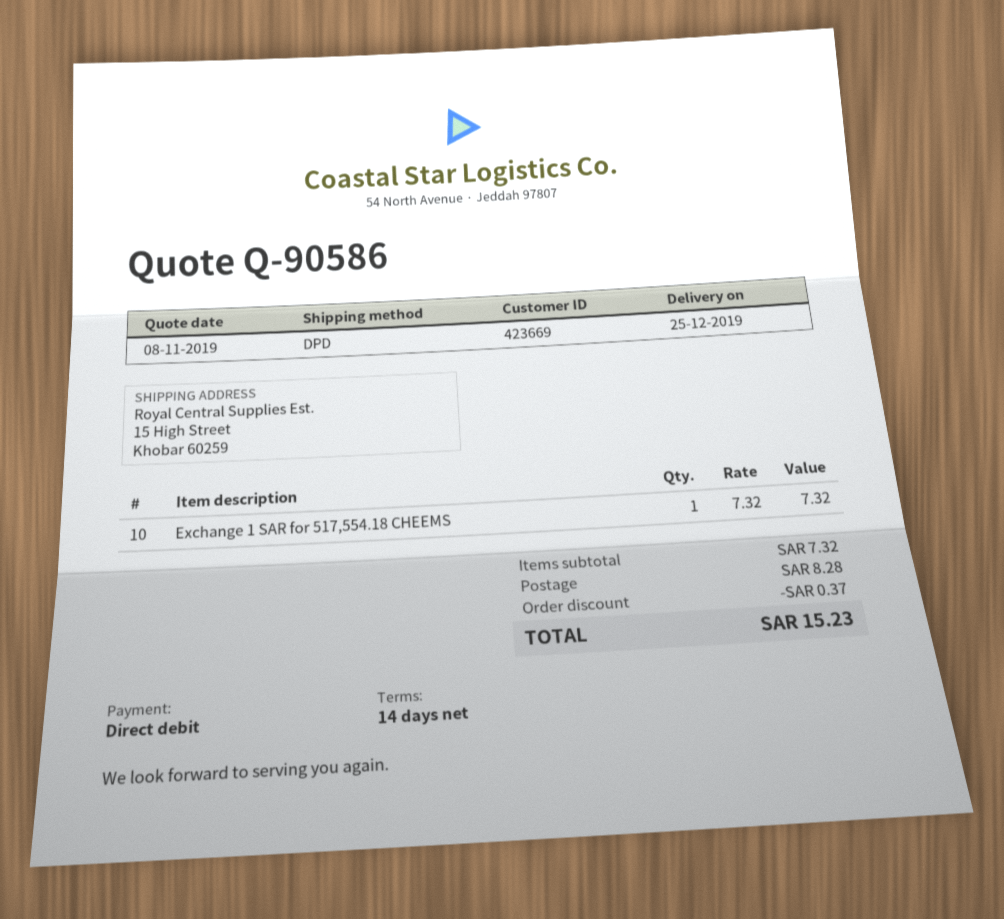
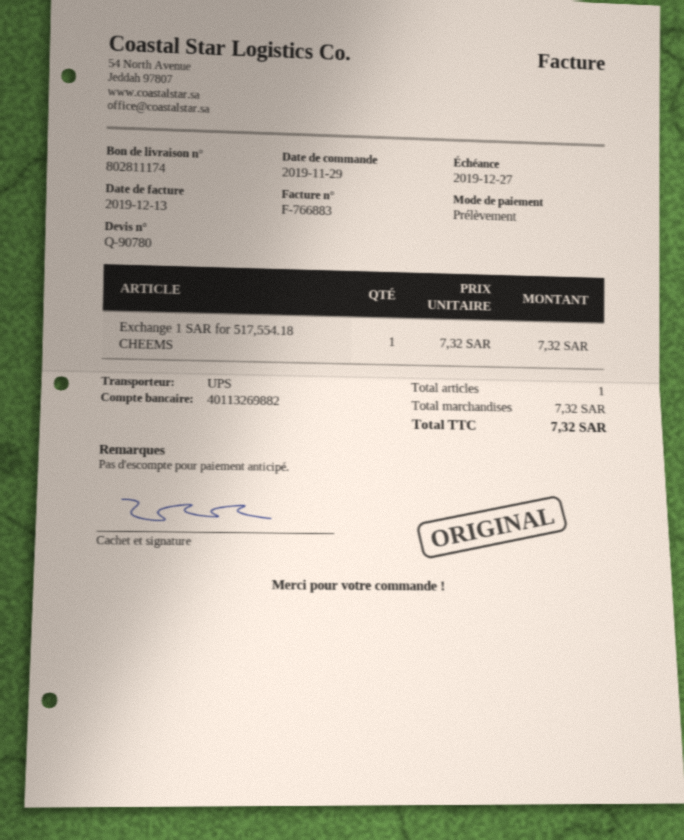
quote number: Q-90586 -> Q-90780
shipping method: DPD -> UPS
discount: 0.37 -> none
shipping: 8.28 -> none
total: 15.23 -> 7.32

